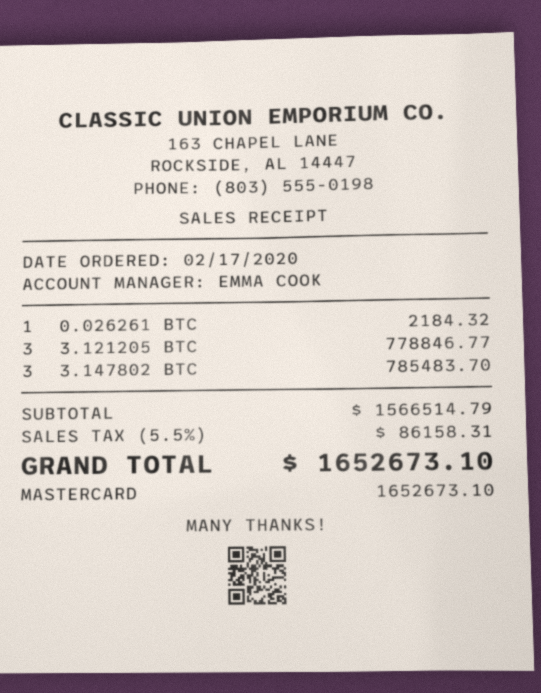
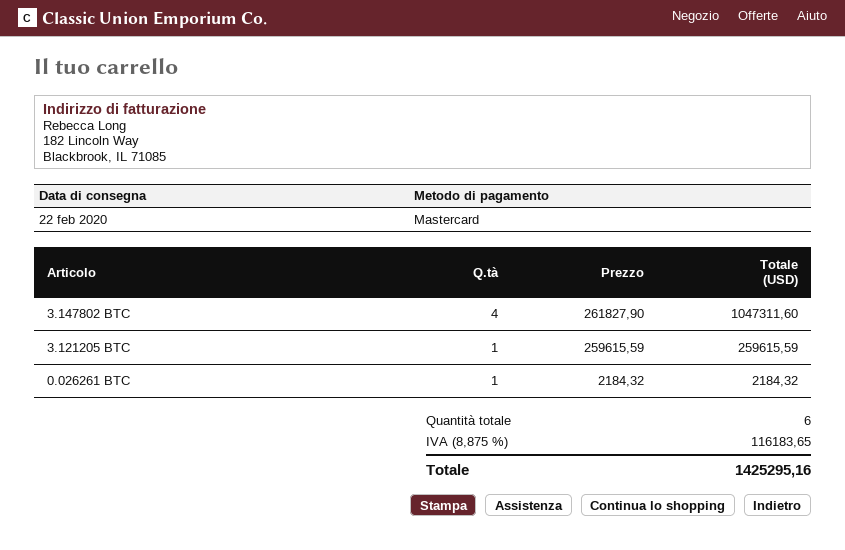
3.121205 BTC: 3 for 778846.77 -> 1 for 259615.59
3.147802 BTC: 3 for 785483.70 -> 4 for 1047311.60
tax: 5.5% = 86158.31 -> 8.875% = 116183.65
total: 1652673.10 -> 1425295.16

